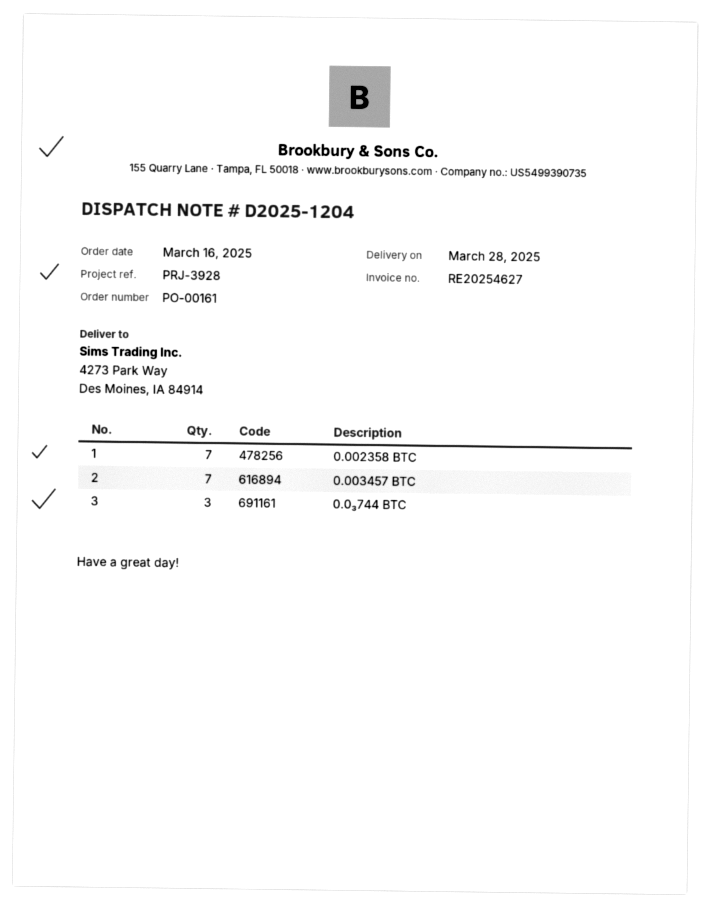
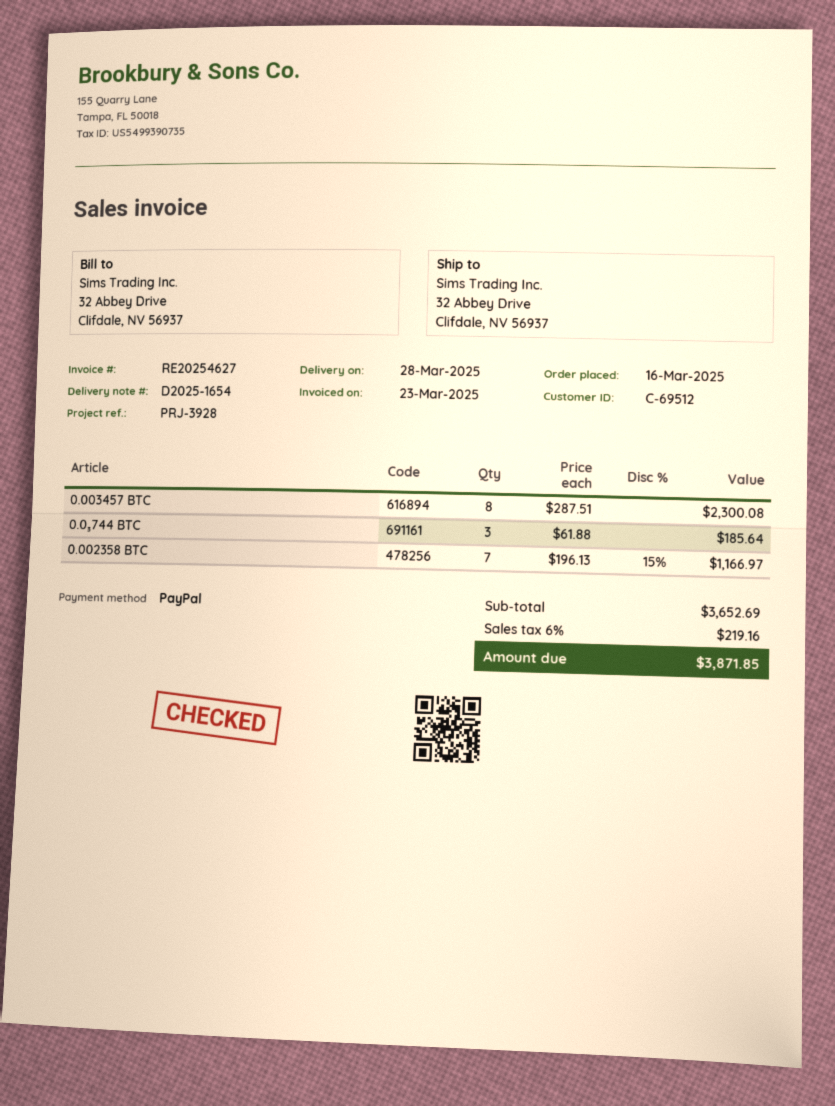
delivery note number: D2025-1204 -> D2025-1654
ship to: 4273 Park Way, Des Moines, IA 84914 -> 32 Abbey Drive, Clifdale, NV 56937
0.003457 BTC: 7 -> 8

